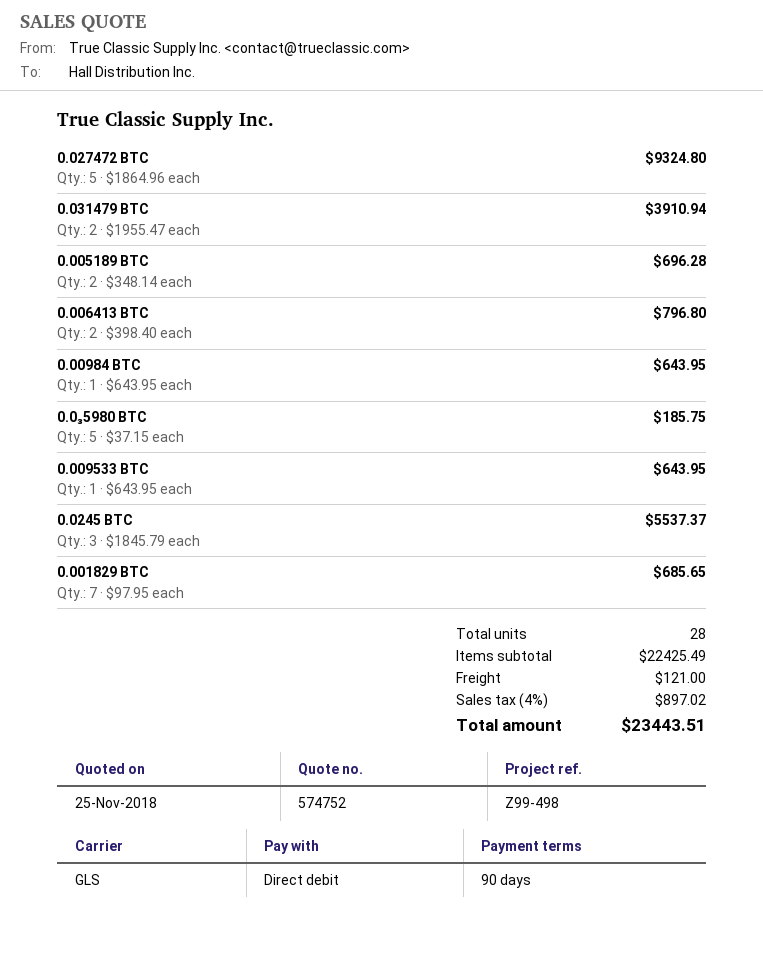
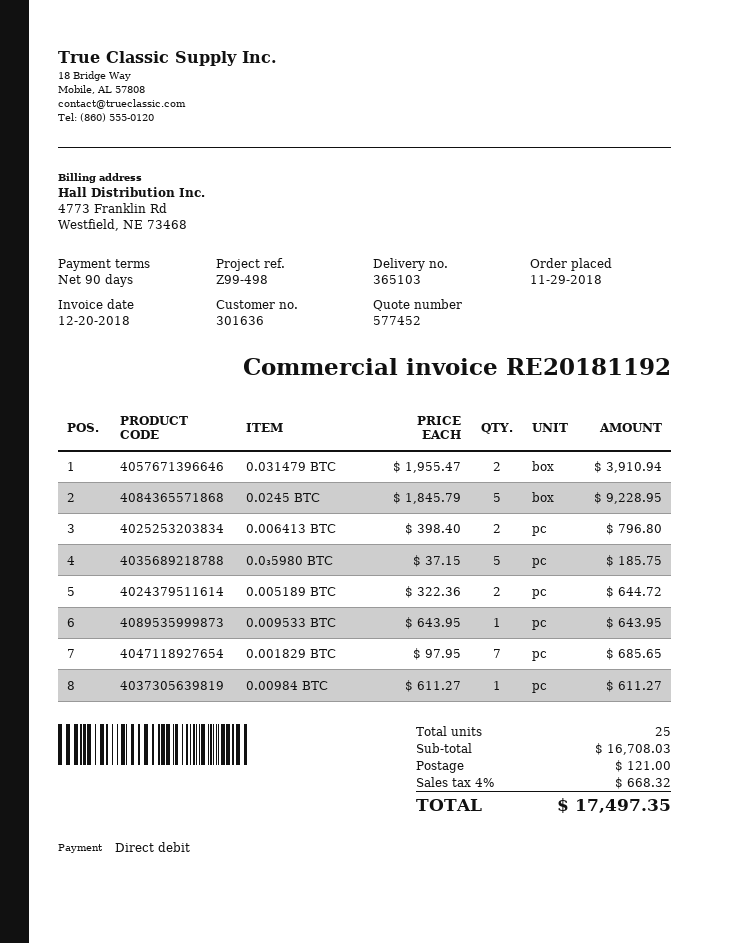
quote number: 574752 -> 577452
0.027472 BTC: 5 x 1864.96 = 9324.80 -> none
0.005189 BTC: 2 x 348.14 = 696.28 -> 2 x 322.36 = 644.72
0.00984 BTC: 1 x 643.95 = 643.95 -> 1 x 611.27 = 611.27
0.0245 BTC: 3 x 1845.79 = 5537.37 -> 5 x 1845.79 = 9228.95
total quantity: 28 -> 25
subtotal: 22425.49 -> 16708.03
tax: 4% = 897.02 -> 4% = 668.32
total: 23443.51 -> 17497.35

